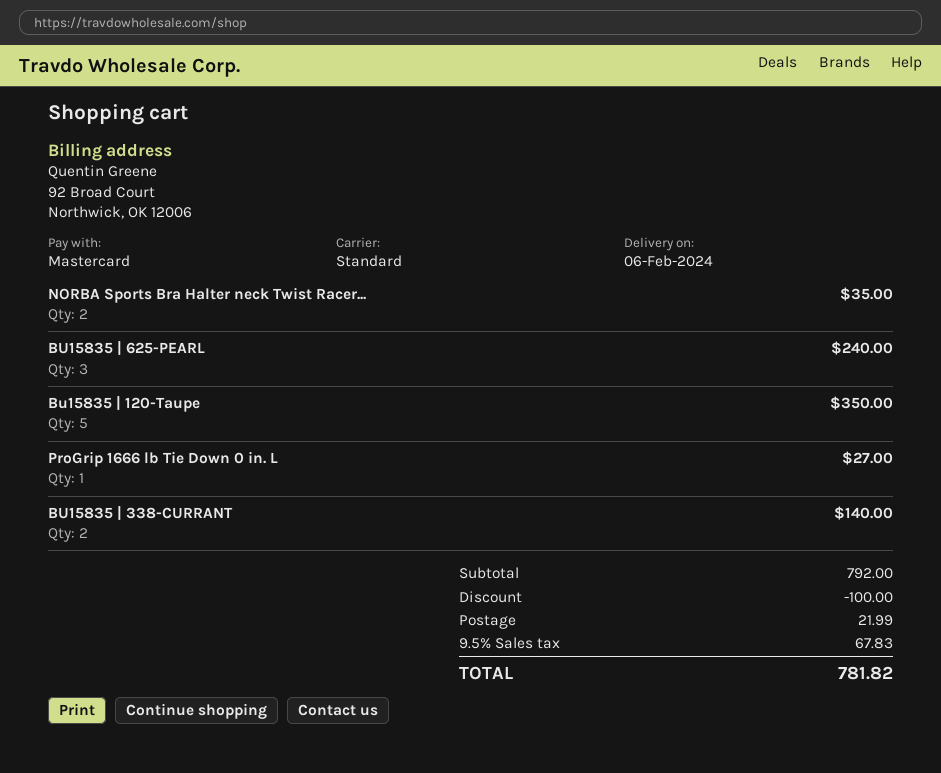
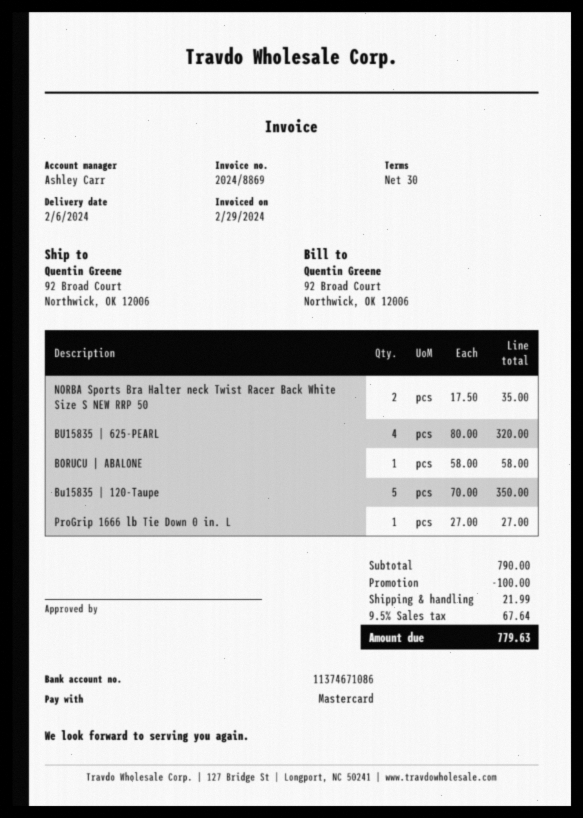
BU15835 | 625-PEARL: 3 for 240.00 -> 4 for 320.00
BU15835 | 338-CURRANT: 2 for 140.00 -> none
BORUCU | ABALONE: none -> 1 for 58.00
subtotal: 792.00 -> 790.00
tax: 9.5% = 67.83 -> 9.5% = 67.64
total: 781.82 -> 779.63

